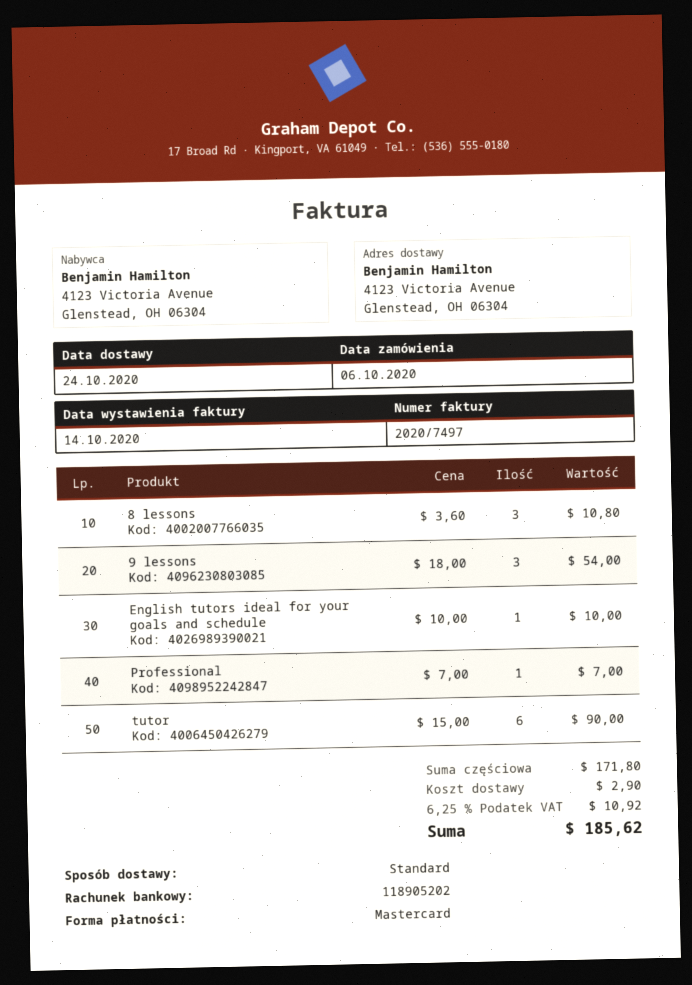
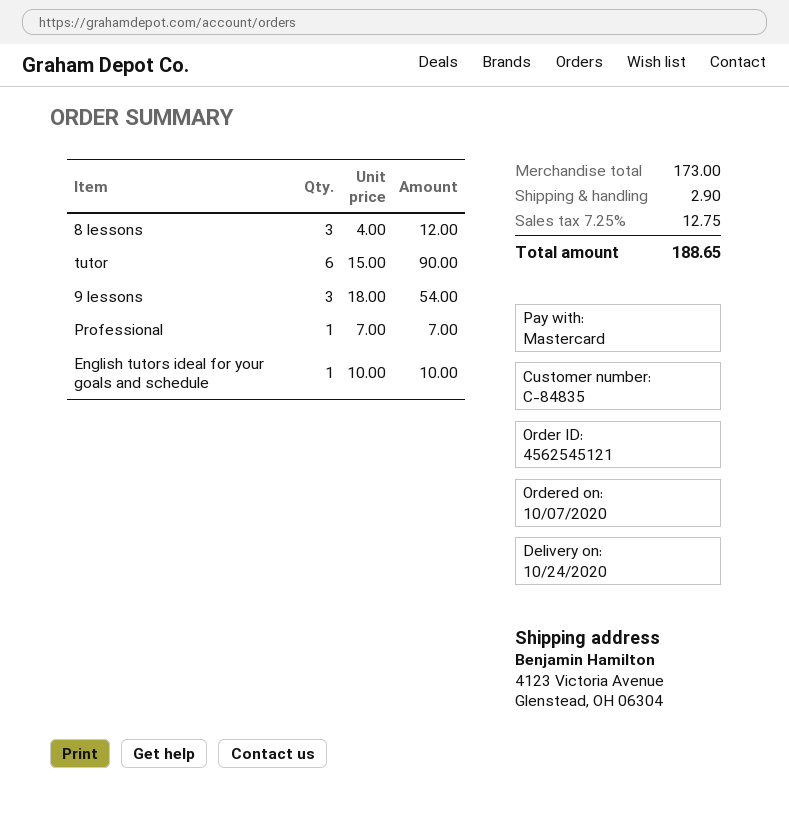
order date: 2020-10-06 -> 2020-10-07
8 lessons: 3 x 3.60 = 10.80 -> 3 x 4.00 = 12.00
subtotal: 171.80 -> 173.00
tax: 6.25% = 10.92 -> 7.25% = 12.75
total: 185.62 -> 188.65

